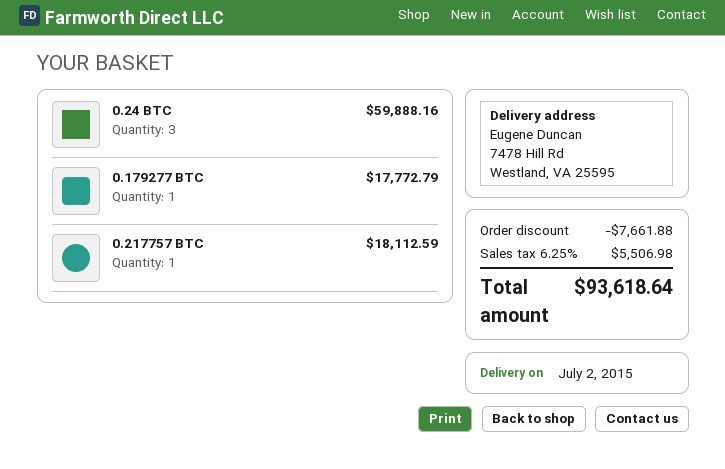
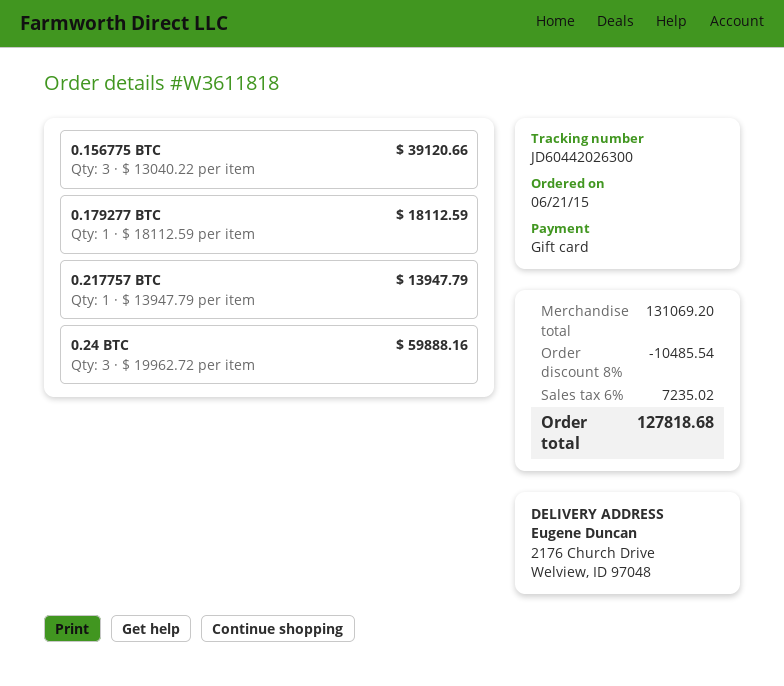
ship to: 7478 Hill Rd, Westland, VA 25595 -> 2176 Church Drive, Welview, ID 97048
0.179277 BTC: 1 for 17772.79 -> 1 for 18112.59
0.217757 BTC: 1 for 18112.59 -> 1 for 13947.79
0.156775 BTC: none -> 3 for 39120.66
discount: 7661.88 -> 10485.54
tax: 6.25% = 5506.98 -> 6% = 7235.02
total: 93618.64 -> 127818.68

